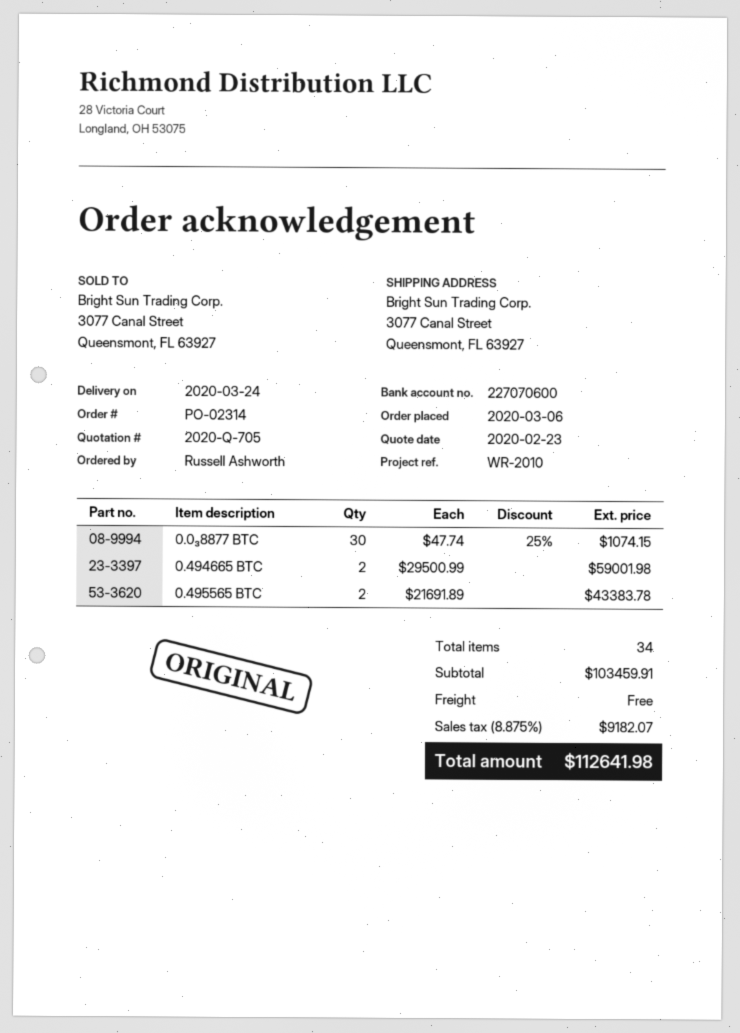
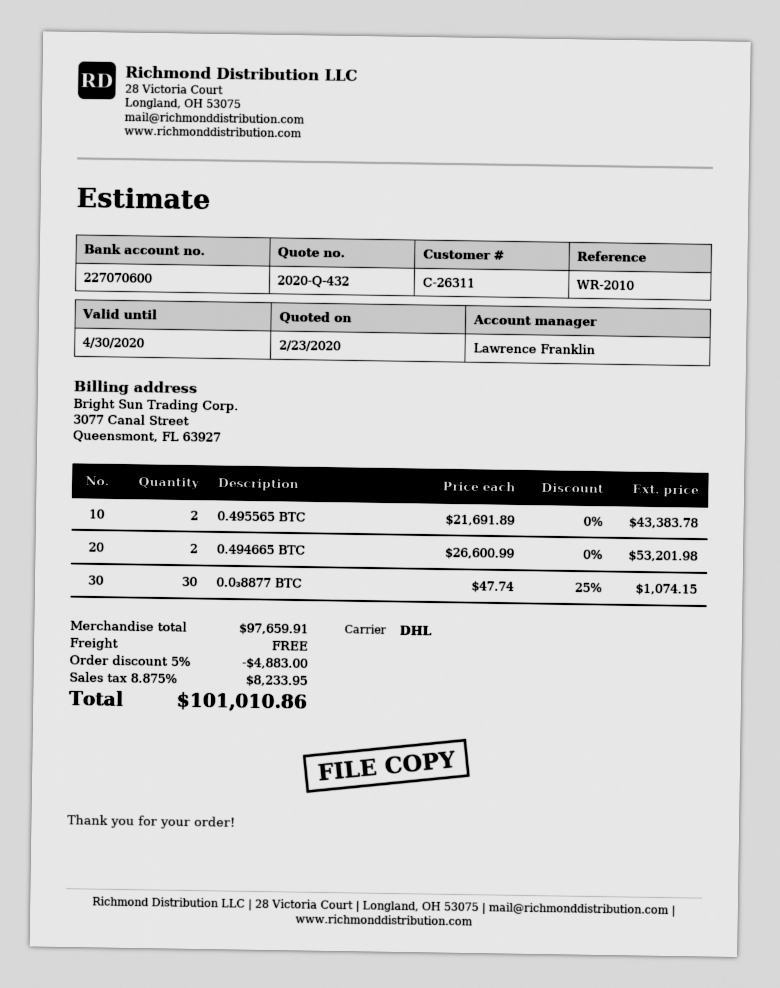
quote number: 2020-Q-705 -> 2020-Q-432
0.494665 BTC: 2 x 29500.99 = 59001.98 -> 2 x 26600.99 = 53201.98
subtotal: 103459.91 -> 97659.91
discount: none -> 5% = 4883.00
tax: 8.875% = 9182.07 -> 8.875% = 8233.95
total: 112641.98 -> 101010.86

